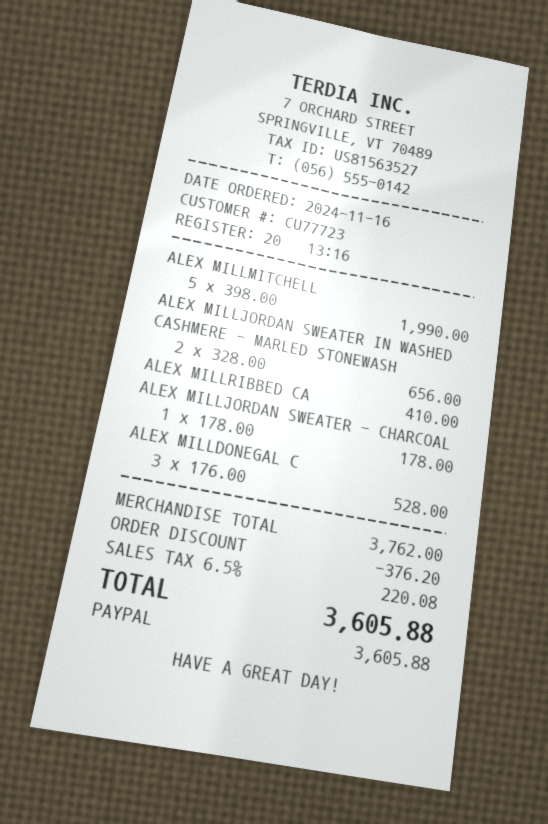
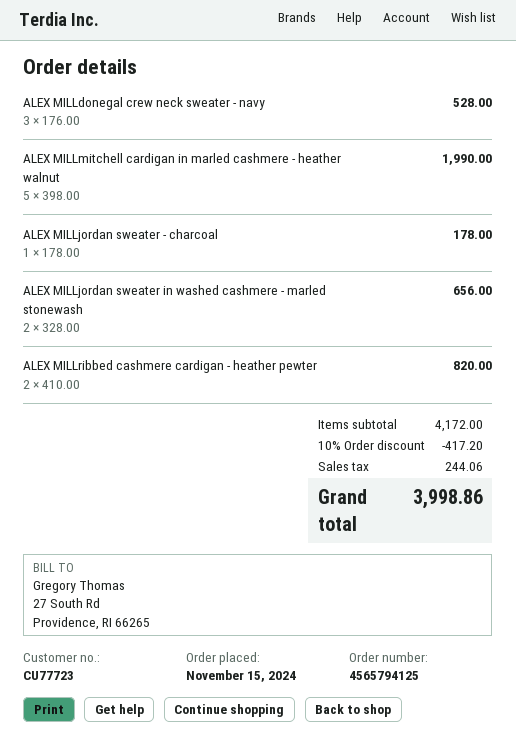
order date: 2024-11-16 -> 2024-11-15
ALEX MILLRIBBED CA: 1 x 410.00 = 410.00 -> 2 x 410.00 = 820.00
subtotal: 3762.00 -> 4172.00
discount: 376.20 -> 417.20
tax: 220.08 -> 244.06
total: 3605.88 -> 3998.86

